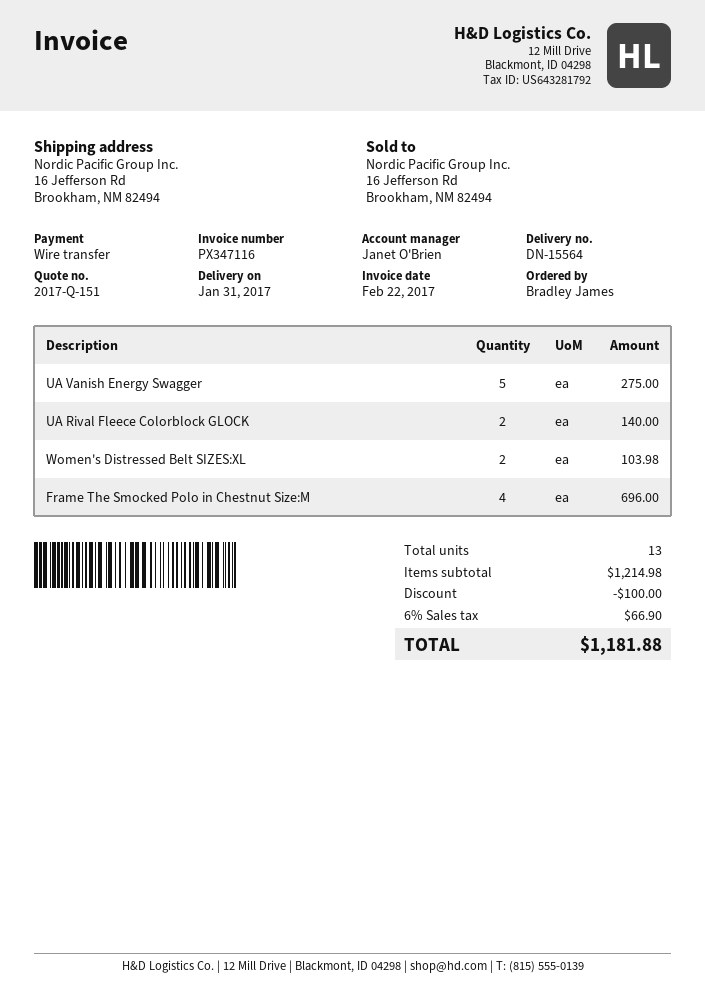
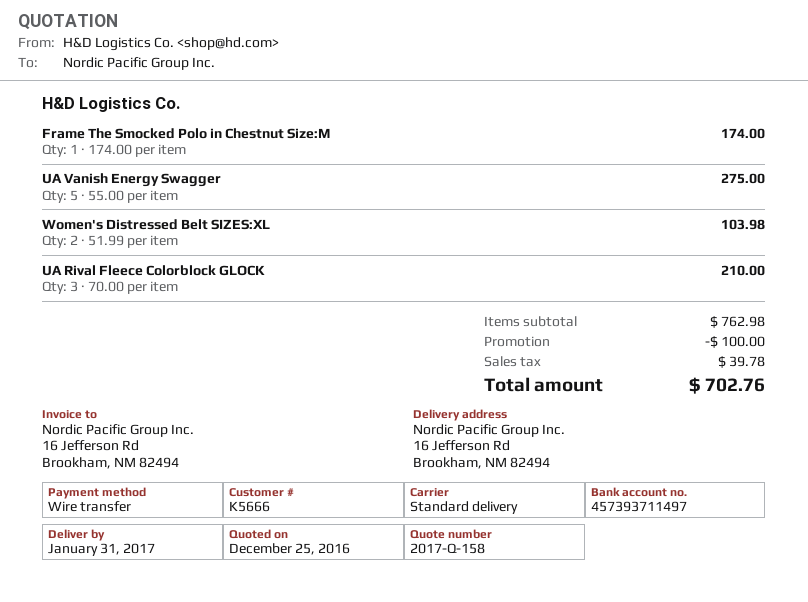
quote number: 2017-Q-151 -> 2017-Q-158
UA Rival Fleece Colorblock GLOCK: 2 for 140.00 -> 3 for 210.00
Frame The Smocked Polo in Chestnut Size:M: 4 for 696.00 -> 1 for 174.00
subtotal: 1214.98 -> 762.98
tax: 66.90 -> 39.78
total: 1181.88 -> 702.76

